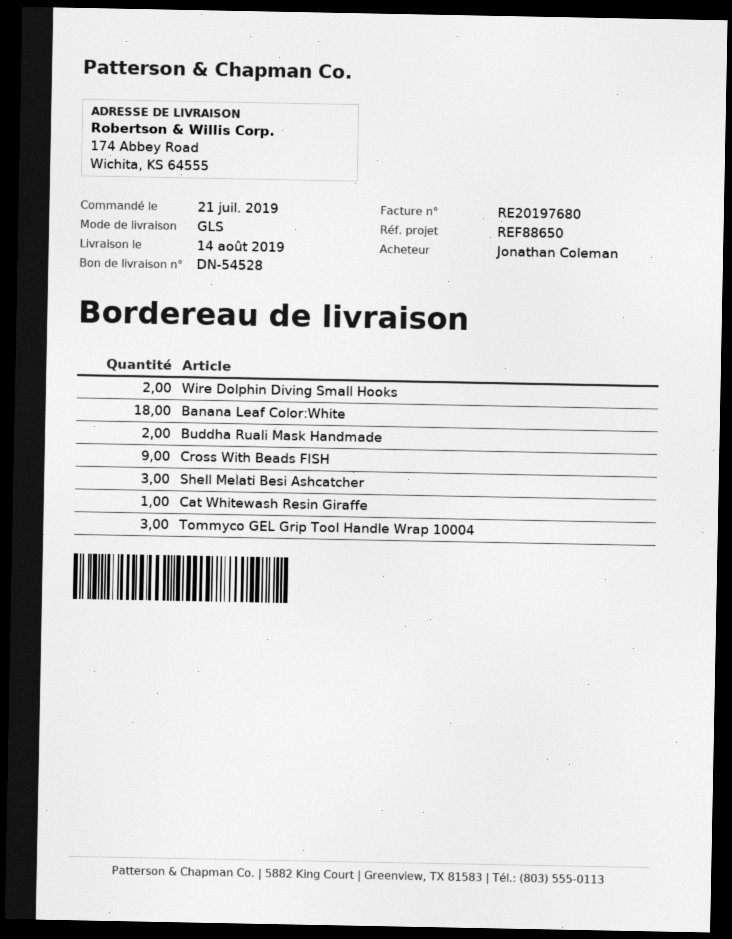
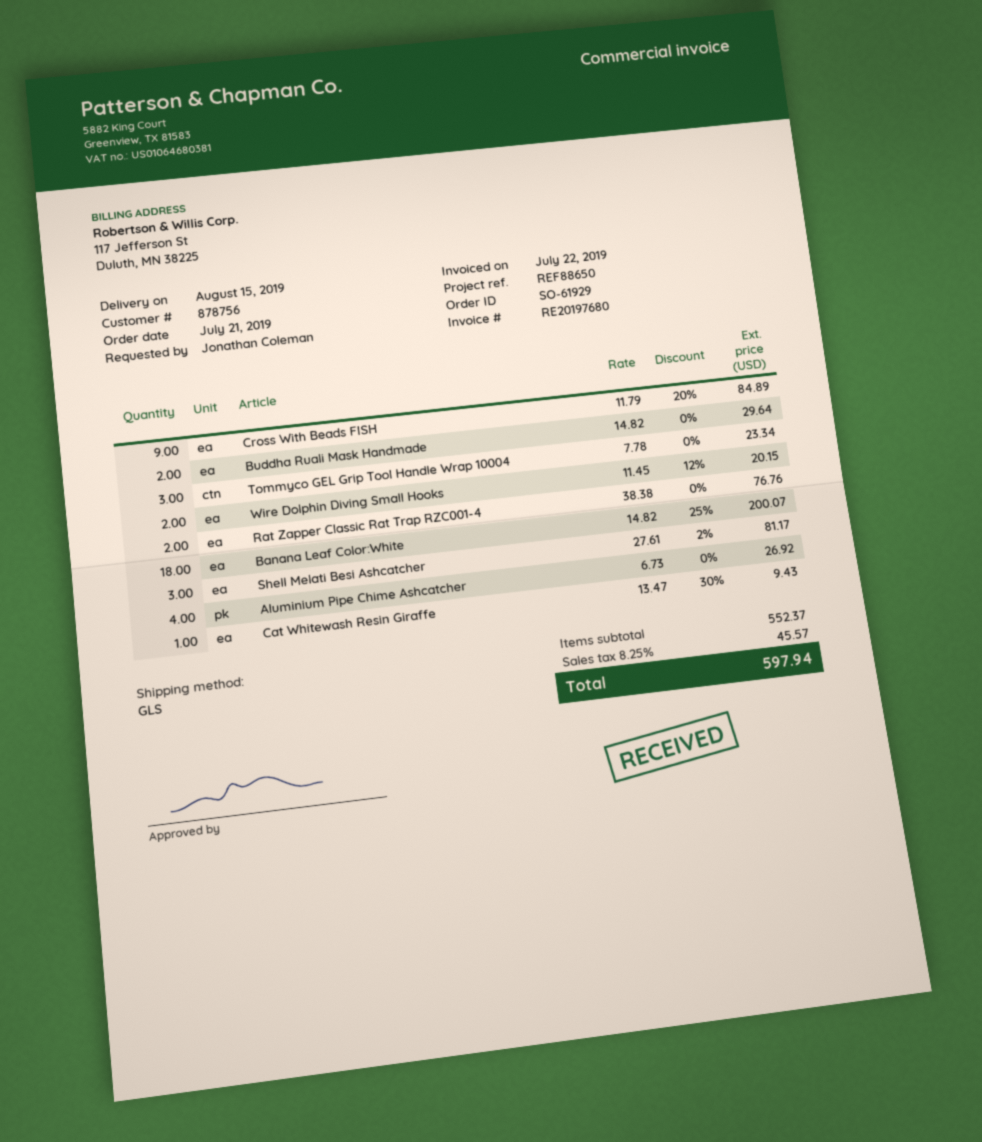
delivery date: 2019-08-14 -> 2019-08-15
Rat Zapper Classic Rat Trap RZC001-4: none -> 2
Aluminium Pipe Chime Ashcatcher: none -> 4

